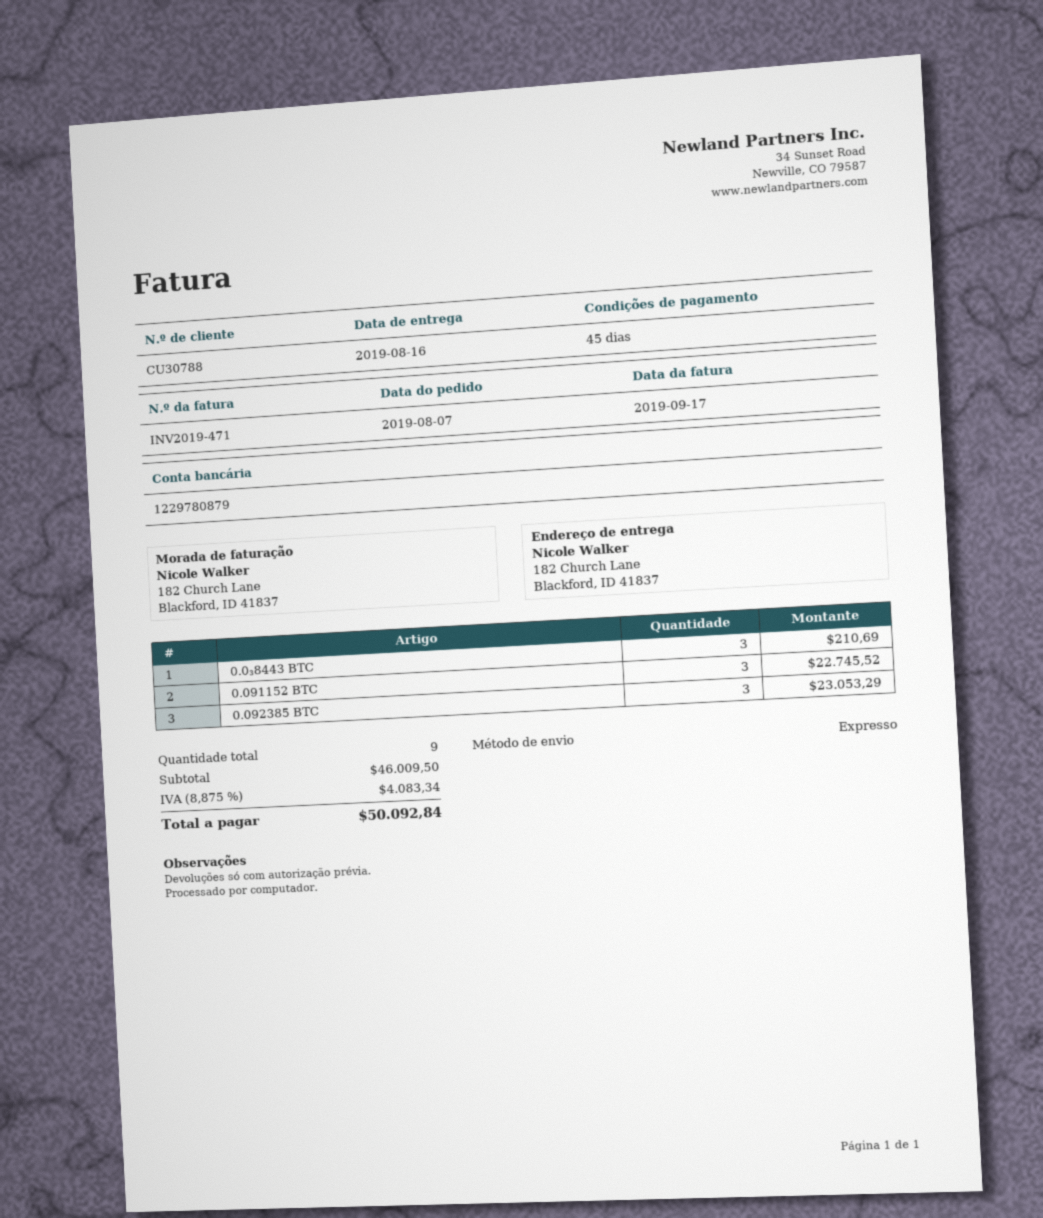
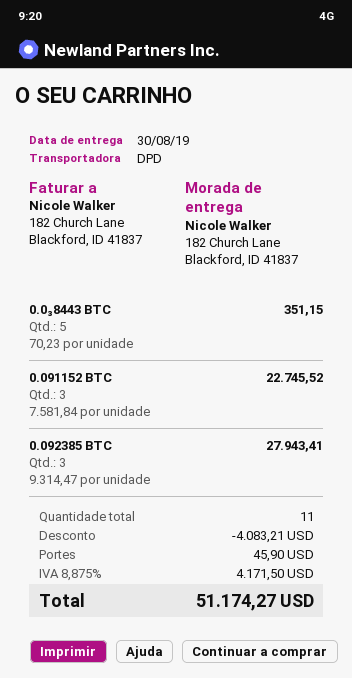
delivery date: 2019-08-16 -> 2019-08-30
shipping method: express -> DPD
0.0₃8443 BTC: 3 for 210.69 -> 5 for 351.15
0.092385 BTC: 3 for 23053.29 -> 3 for 27943.41
total quantity: 9 -> 11
discount: none -> 4083.21
shipping: none -> 45.90
tax: 8.875% = 4083.34 -> 8.875% = 4171.50
total: 50092.84 -> 51174.27

